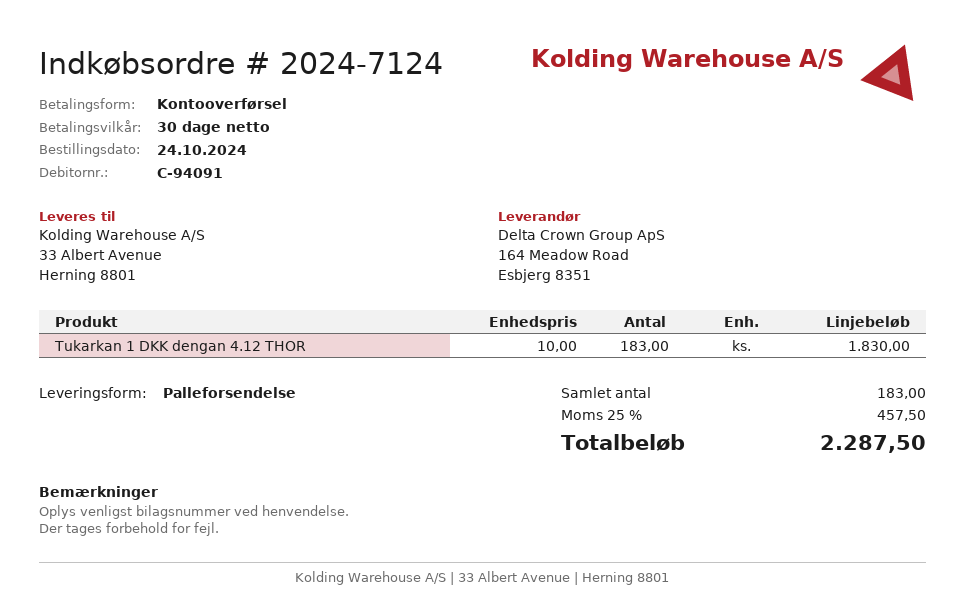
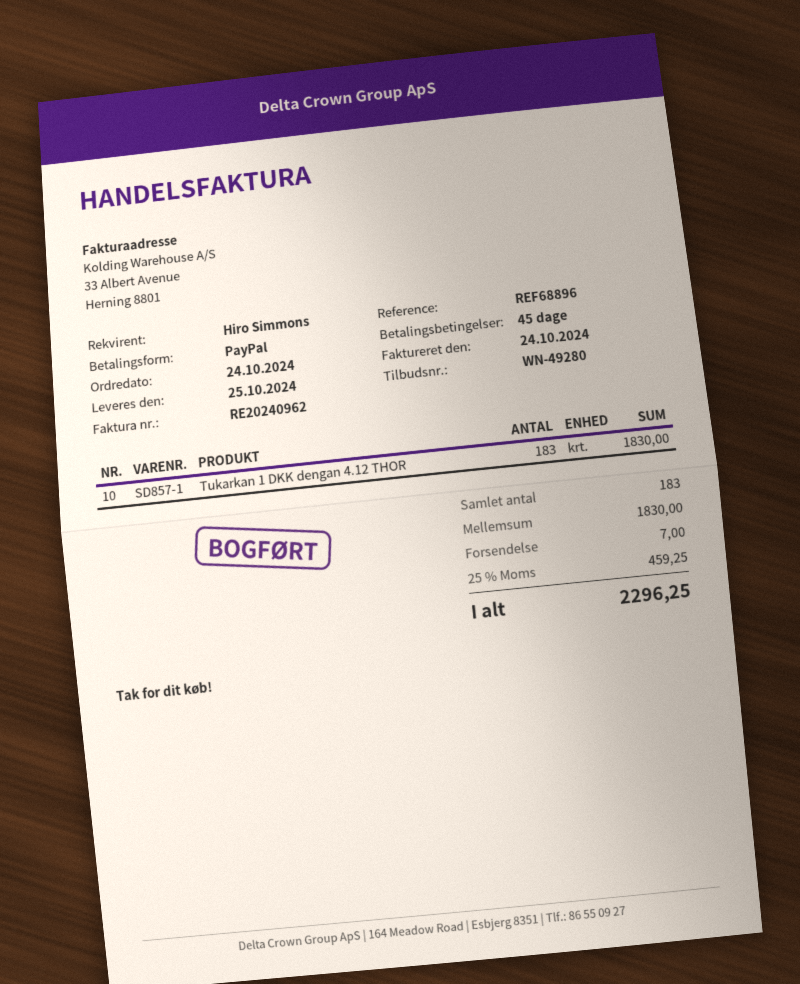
payment terms: 30 days -> 45 days
payment method: bank transfer -> PayPal
shipping: none -> 7.00
tax: 25% = 457.50 -> 25% = 459.25
total: 2287.50 -> 2296.25

